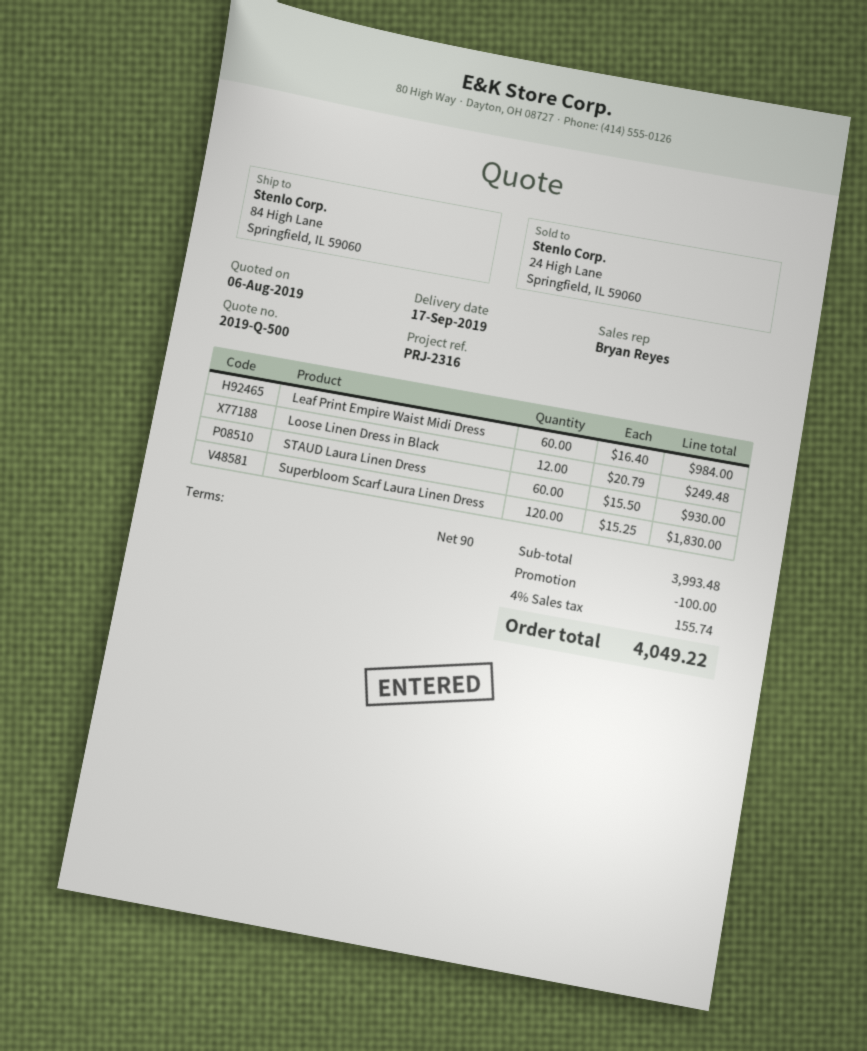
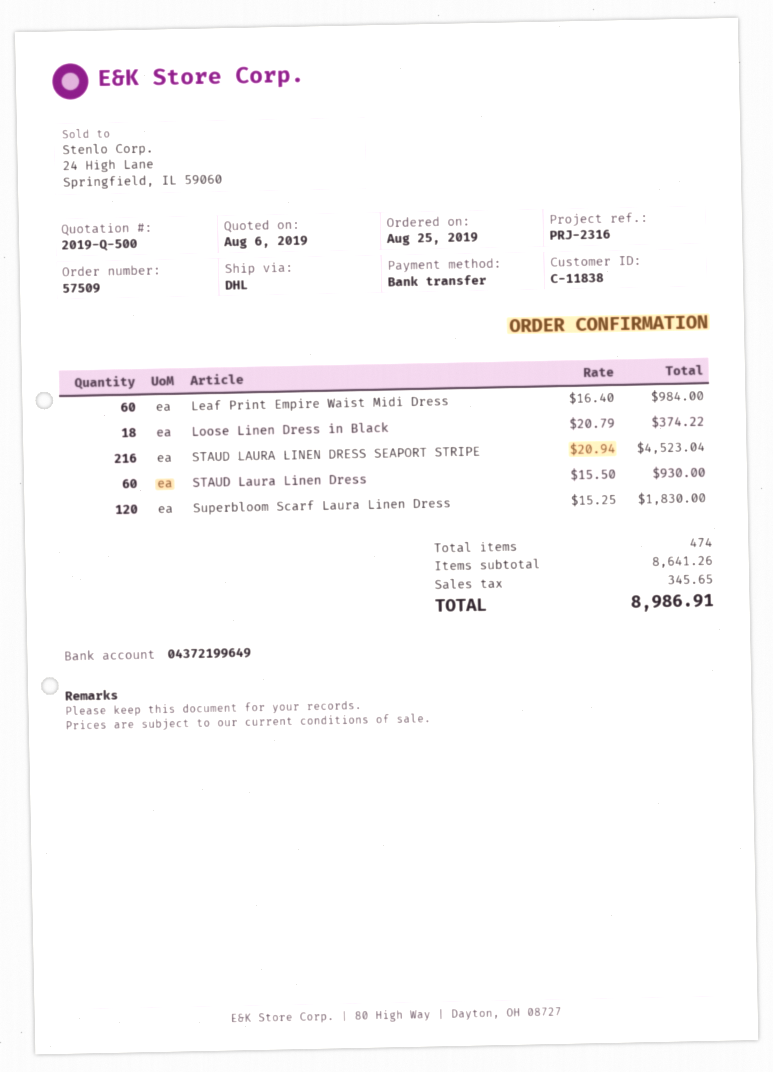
Loose Linen Dress in Black: 12 x 20.79 = 249.48 -> 18 x 20.79 = 374.22
STAUD LAURA LINEN DRESS SEAPORT STRIPE: none -> 216 x 20.94 = 4523.04
subtotal: 3993.48 -> 8641.26
discount: 100.00 -> none
tax: 155.74 -> 345.65
total: 4049.22 -> 8986.91

